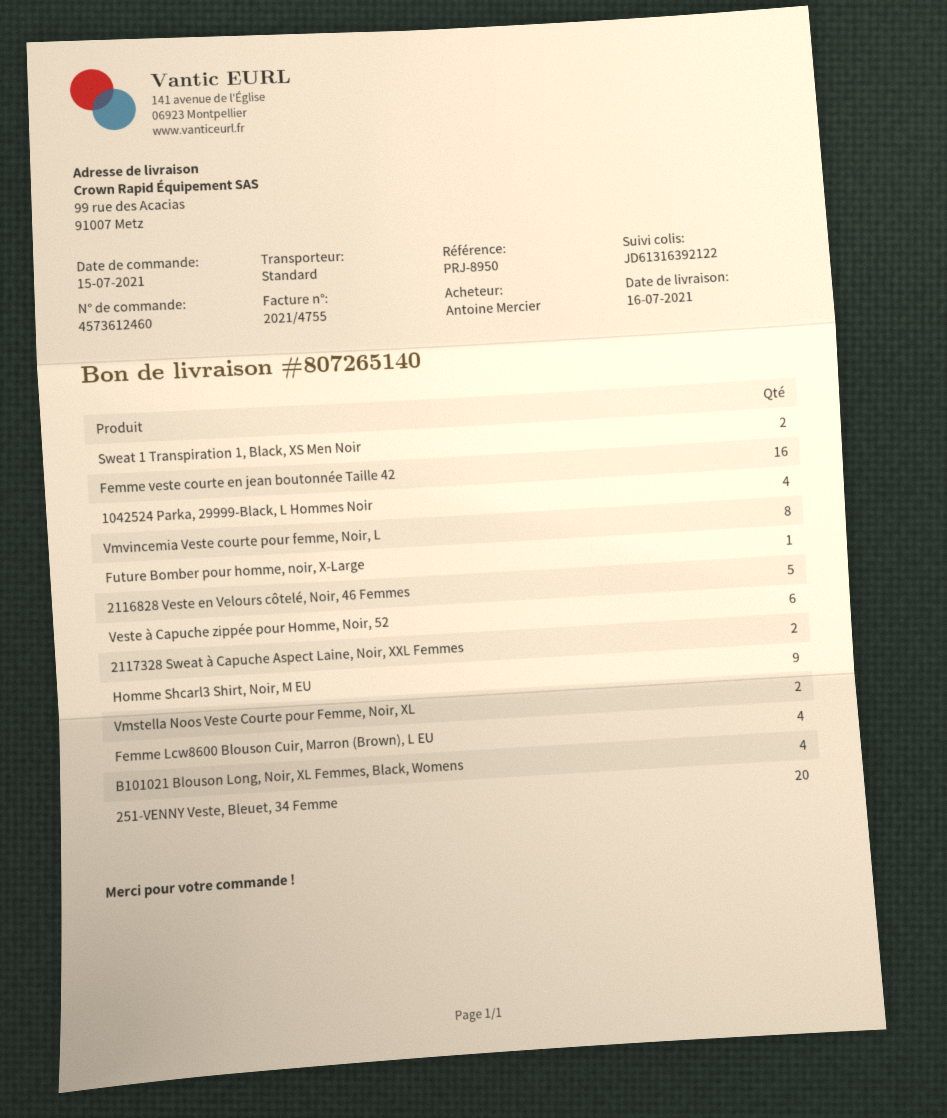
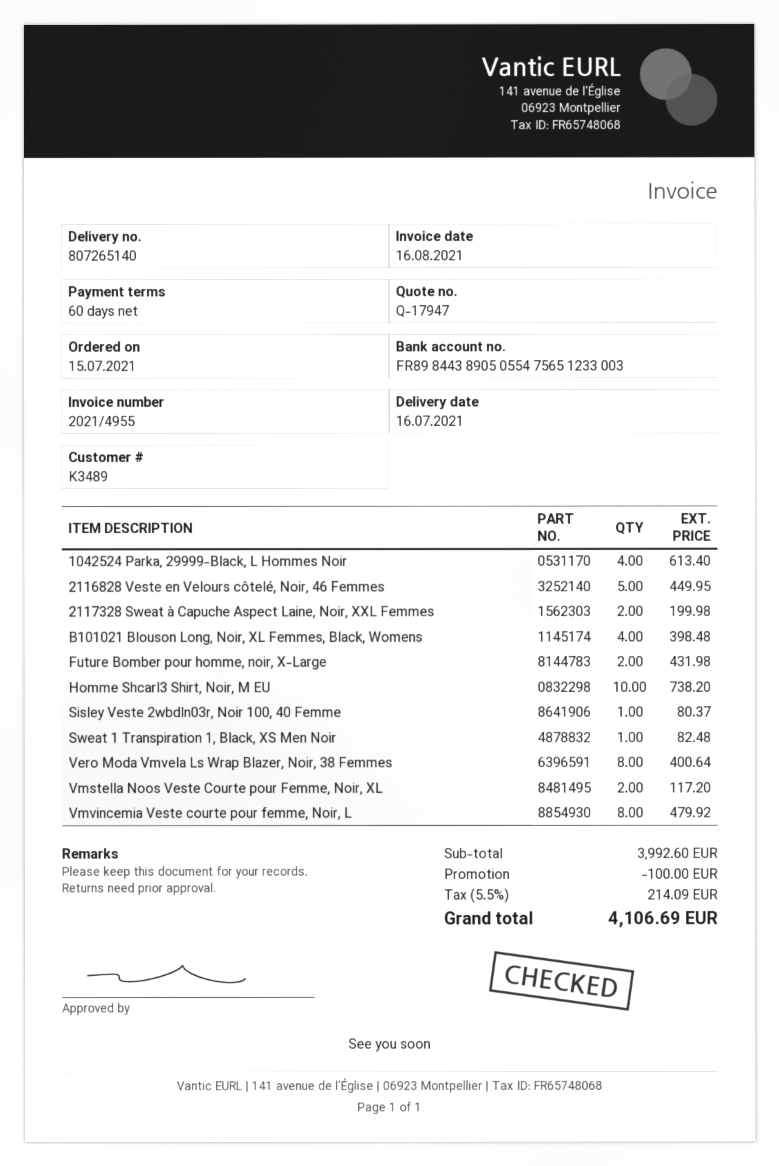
invoice number: 2021/4755 -> 2021/4955
Sweat 1 Transpiration 1, Black, XS Men Noir: 2 -> 1
Femme veste courte en jean boutonnée Taille 42: 16 -> none
Future Bomber pour homme, noir, X-Large: 1 -> 2
Veste à Capuche zippée pour Homme, Noir, 52: 6 -> none
Homme Shcarl3 Shirt, Noir, M EU: 9 -> 10
Femme Lcw8600 Blouson Cuir, Marron (Brown), L EU: 4 -> none
251-VENNY Veste, Bleuet, 34 Femme: 20 -> none
Sisley Veste 2wbdln03r, Noir 100, 40 Femme: none -> 1
Vero Moda Vmvela Ls Wrap Blazer, Noir, 38 Femmes: none -> 8

